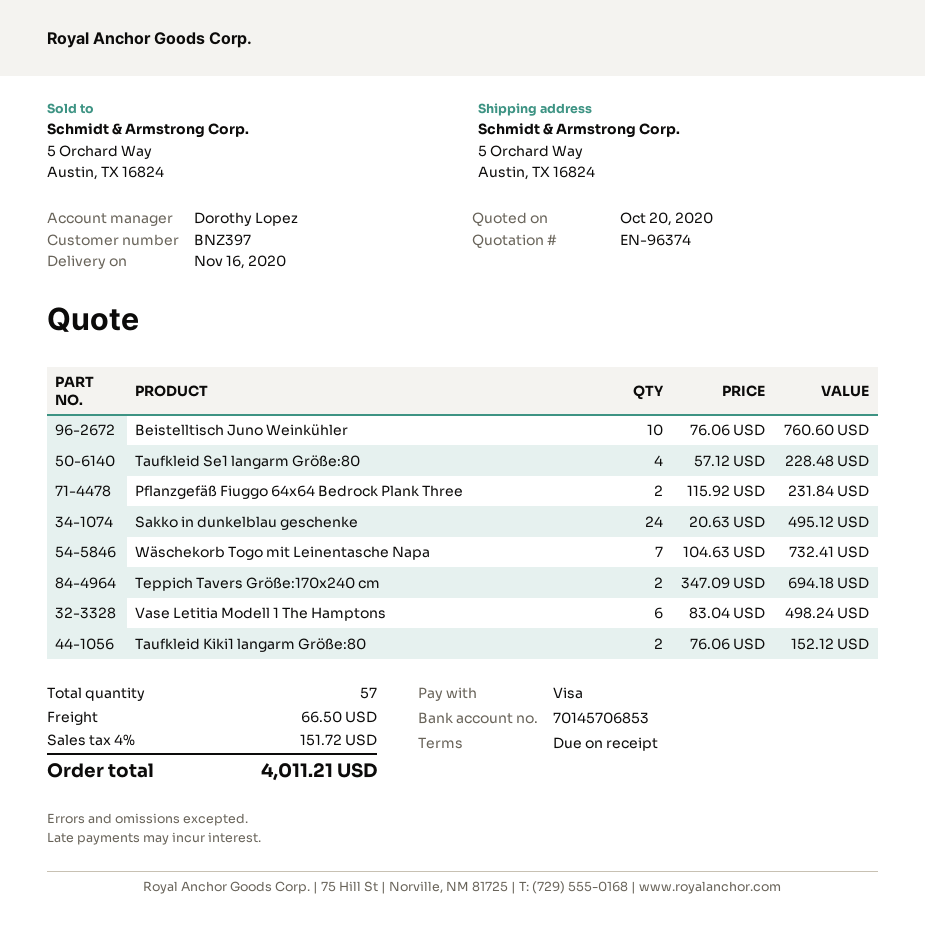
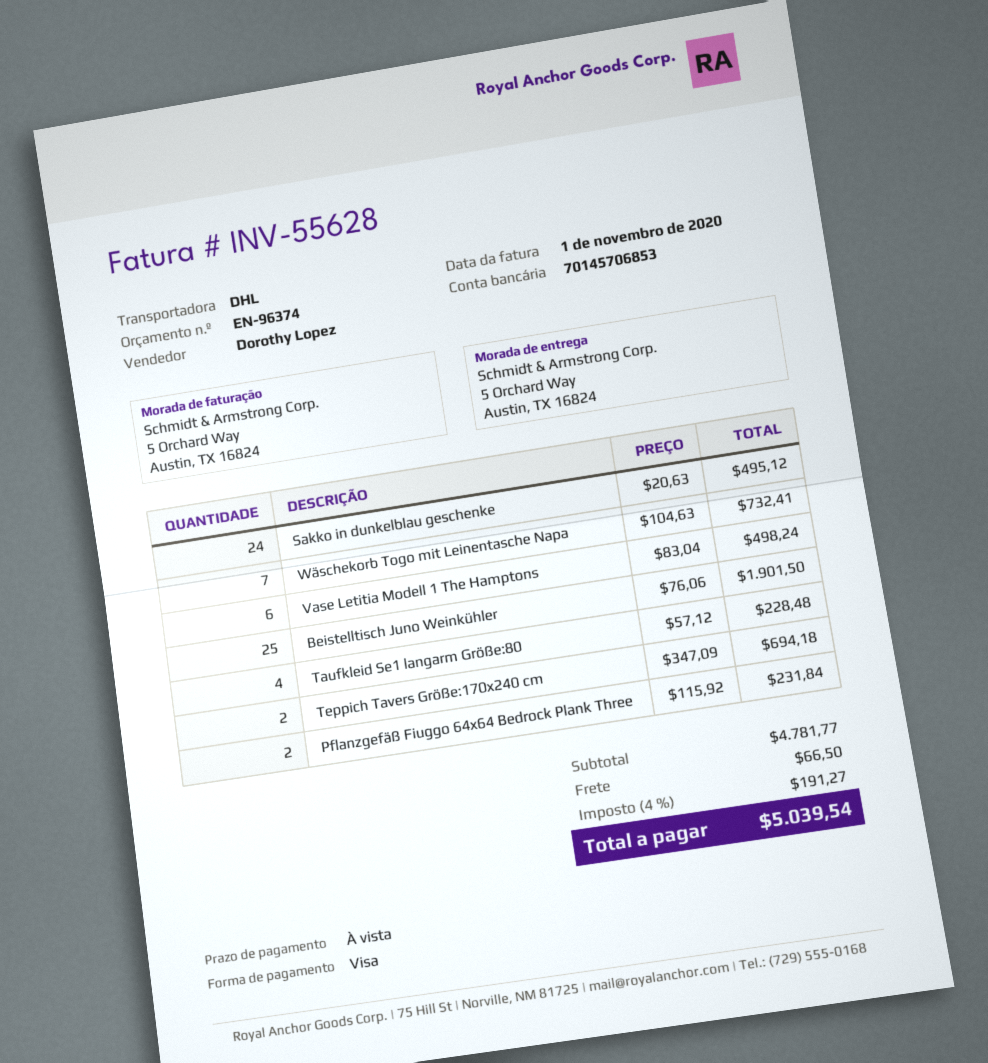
Beistelltisch Juno Weinkühler: 10 x 76.06 = 760.60 -> 25 x 76.06 = 1901.50
Taufkleid Kiki1 langarm Größe:80: 2 x 76.06 = 152.12 -> none
tax: 4% = 151.72 -> 4% = 191.27
total: 4011.21 -> 5039.54

